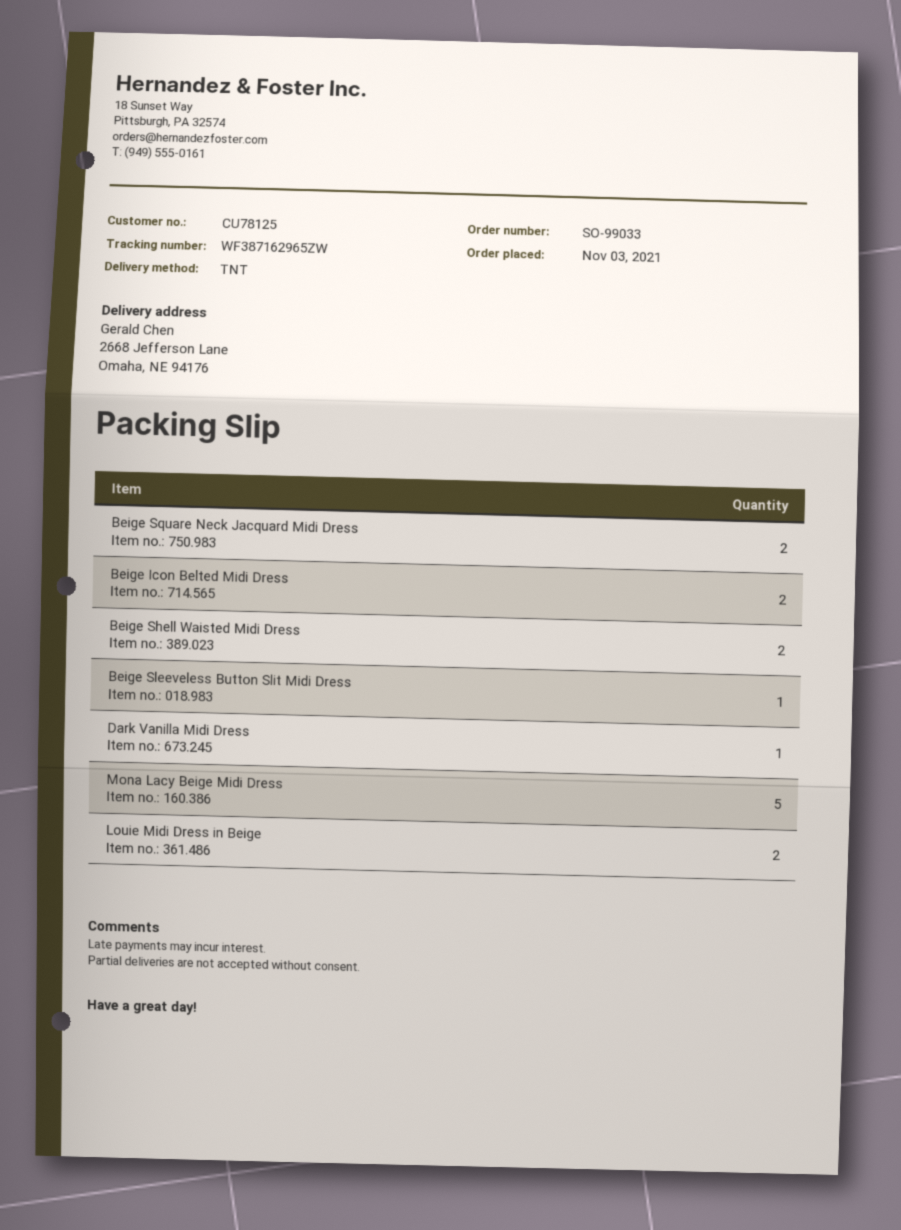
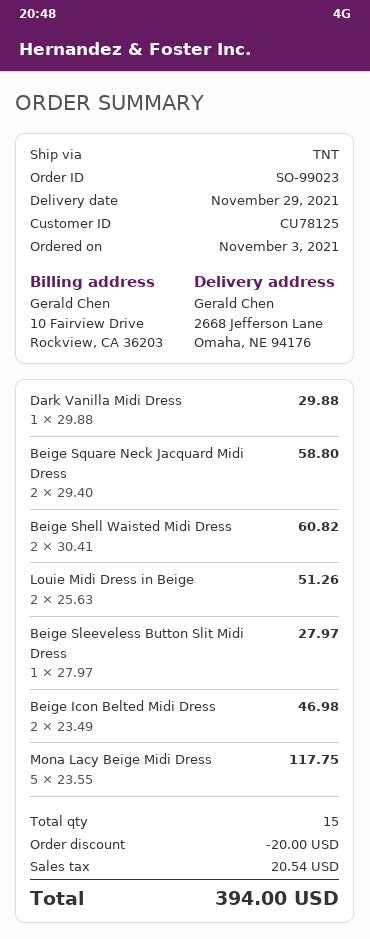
order number: SO-99033 -> SO-99023

